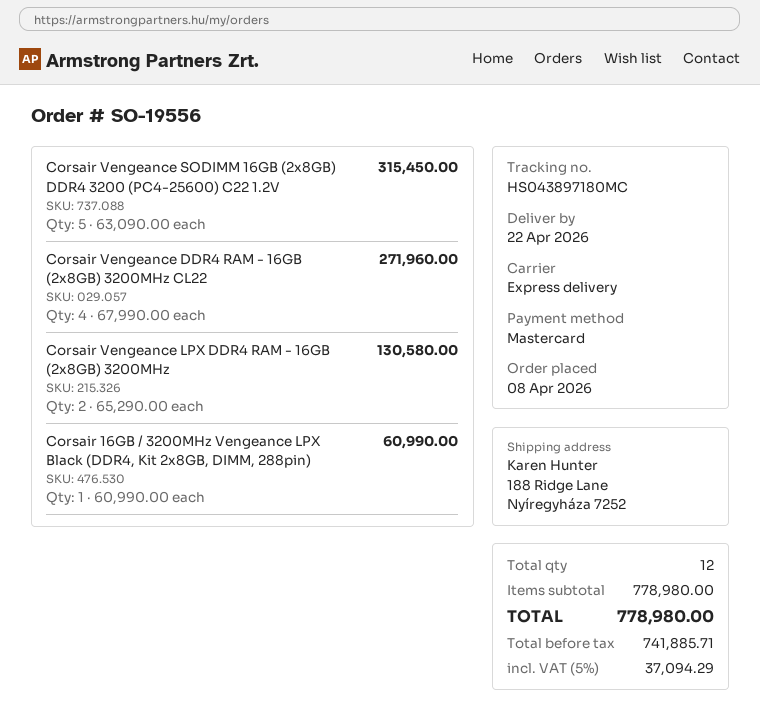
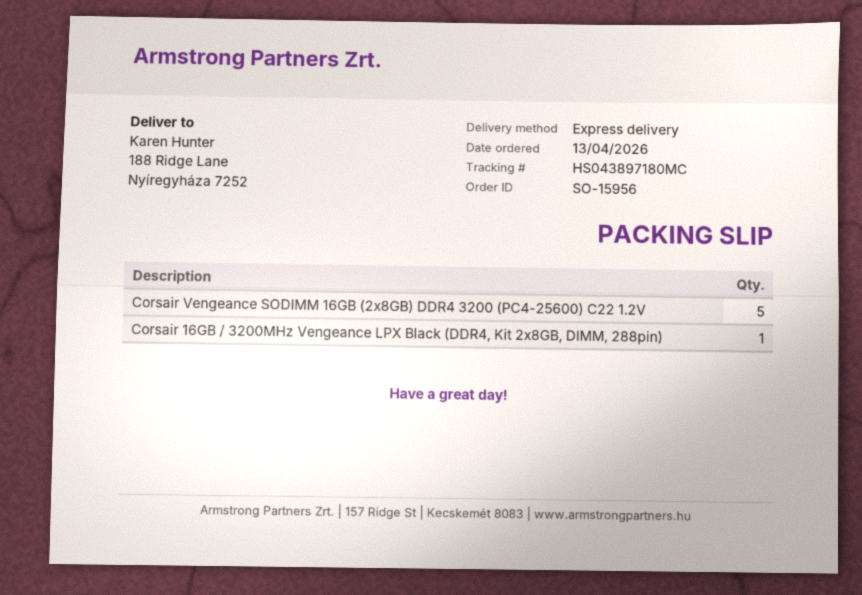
order number: SO-19556 -> SO-15956
order date: 2026-04-08 -> 2026-04-13
Corsair Vengeance DDR4 RAM - 16GB (2x8GB) 3200MHz CL22: 4 -> none
Corsair Vengeance LPX DDR4 RAM - 16GB (2x8GB) 3200MHz: 2 -> none

